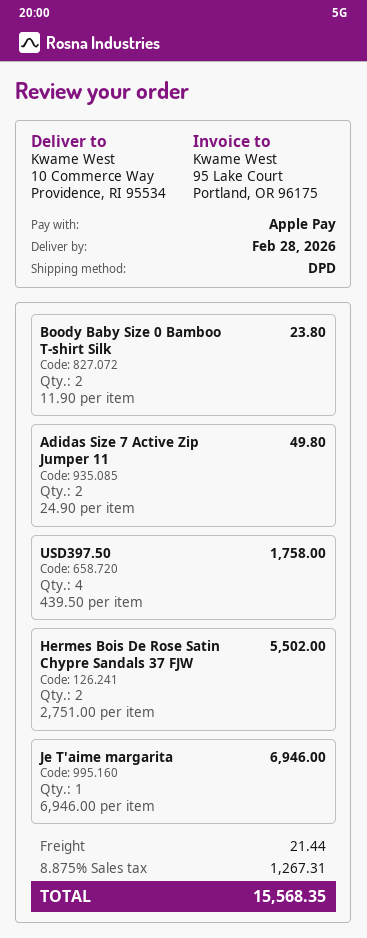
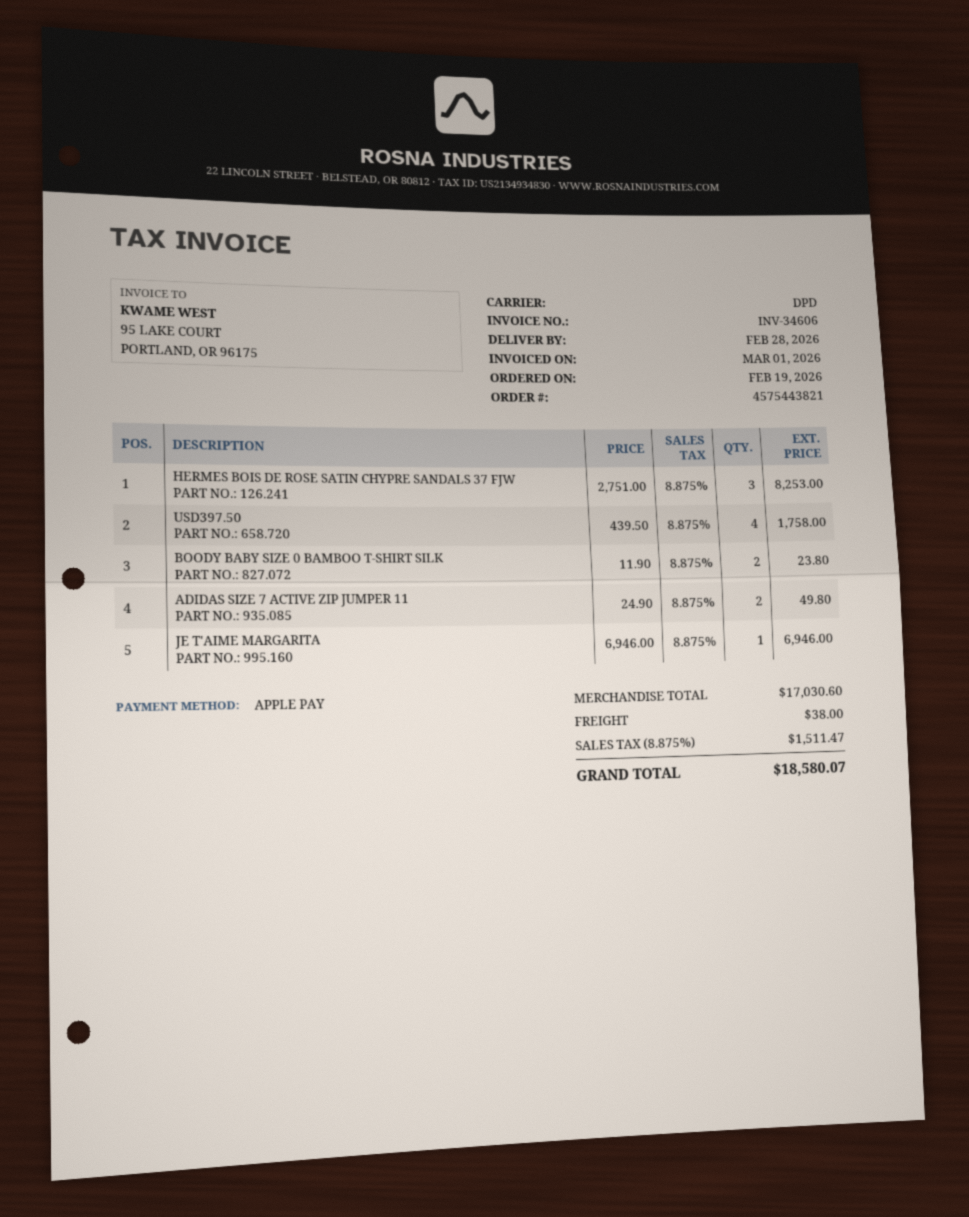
Hermes Bois De Rose Satin Chypre Sandals 37 FJW: 2 x 2751.00 = 5502.00 -> 3 x 2751.00 = 8253.00
shipping: 21.44 -> 38.00
tax: 8.875% = 1267.31 -> 8.875% = 1511.47
total: 15568.35 -> 18580.07

